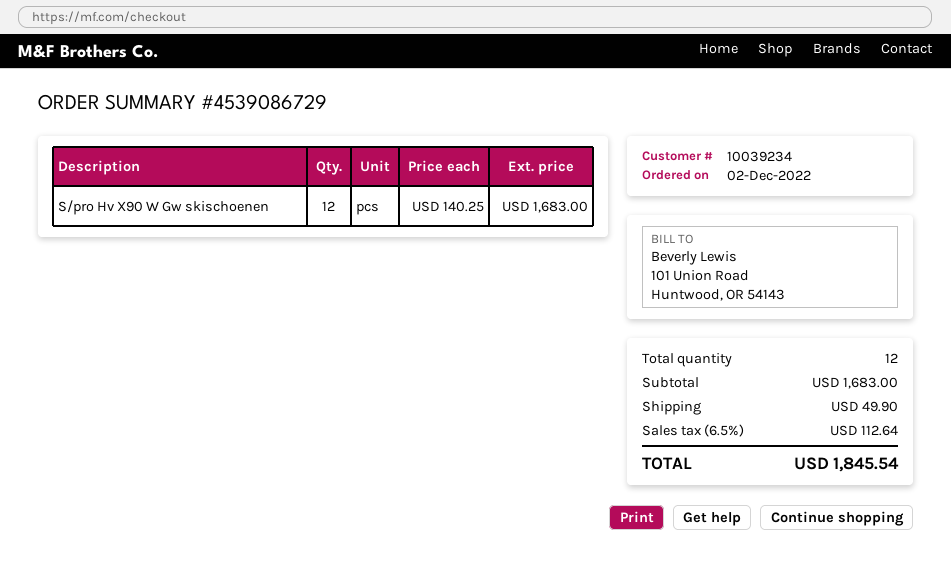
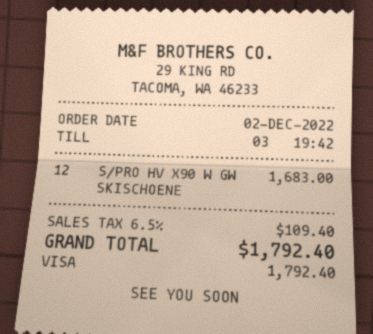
shipping: 49.90 -> none
tax: 6.5% = 112.64 -> 6.5% = 109.40
total: 1845.54 -> 1792.40

